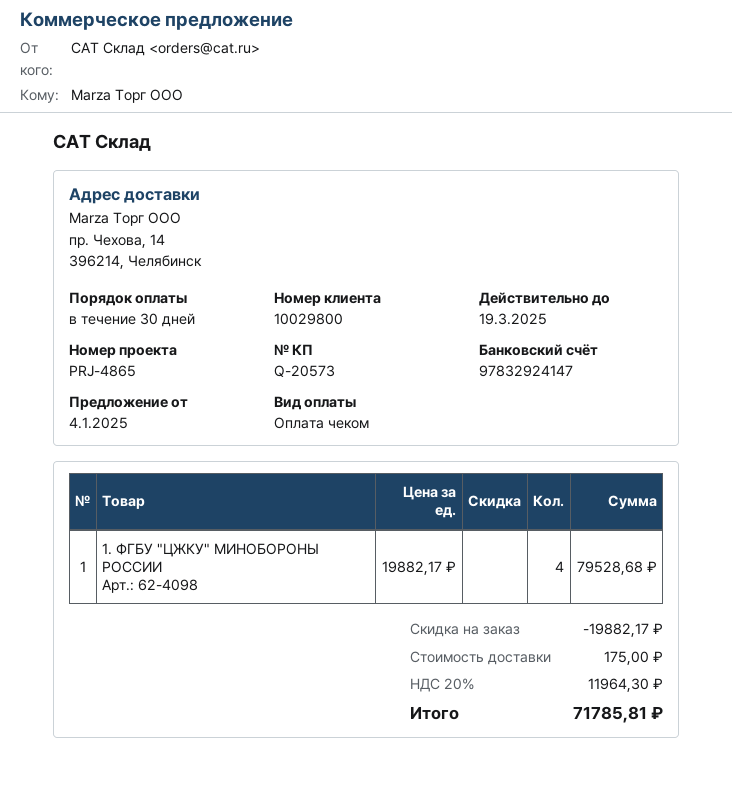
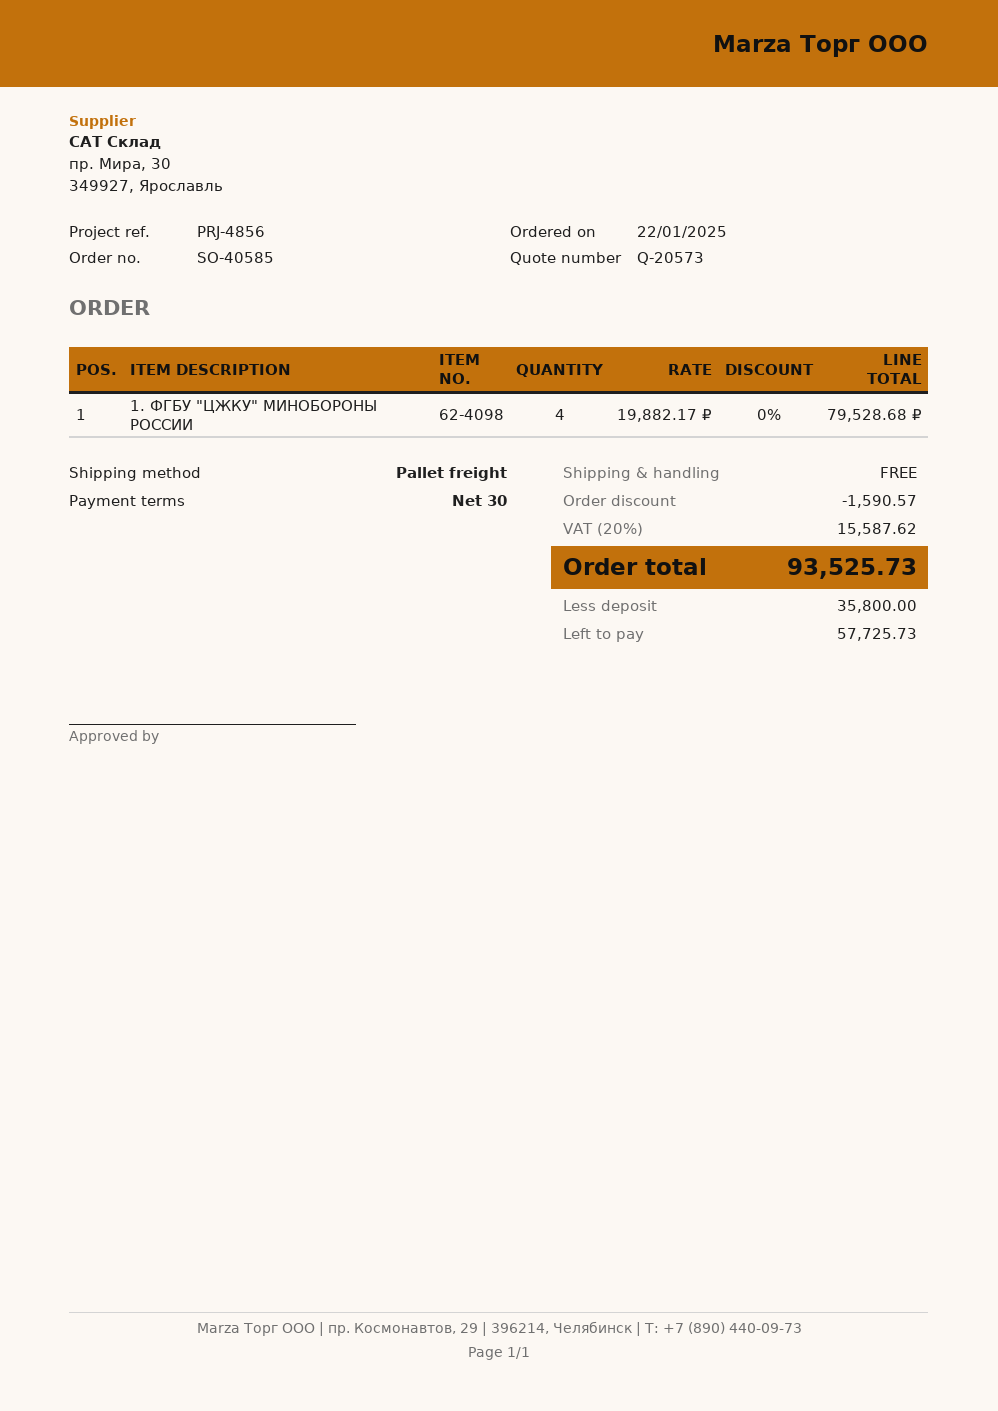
reference: PRJ-4865 -> PRJ-4856
discount: 19882.17 -> 1590.57
shipping: 175.00 -> 0.00
tax: 20% = 11964.30 -> 20% = 15587.62
total: 71785.81 -> 93525.73

